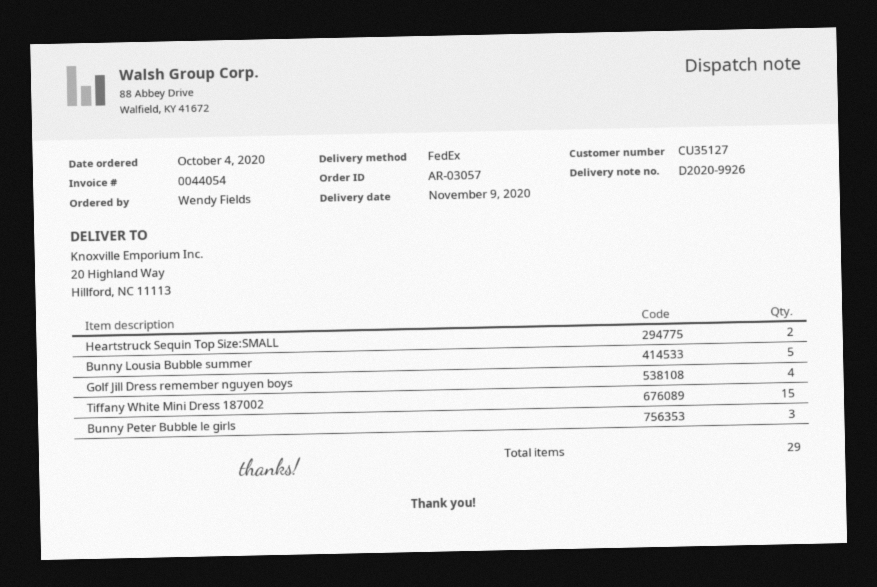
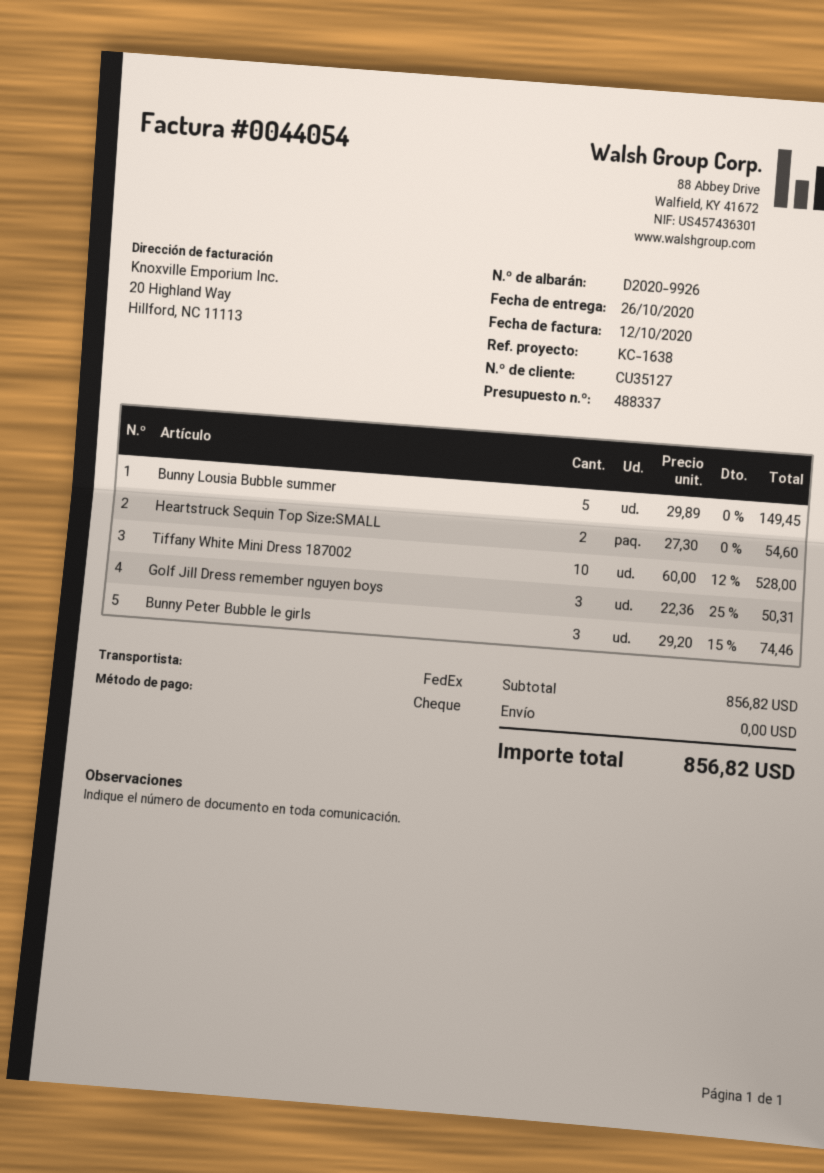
delivery date: 2020-11-09 -> 2020-10-26
Golf Jill Dress remember nguyen boys: 4 -> 3
Tiffany White Mini Dress 187002: 15 -> 10

